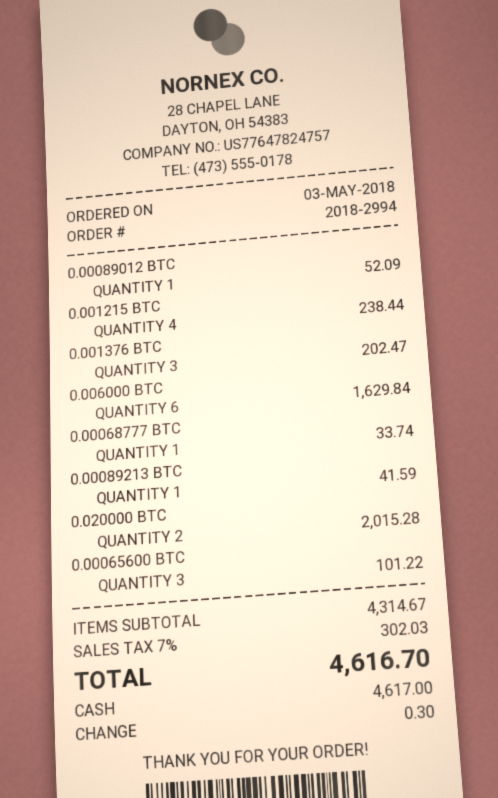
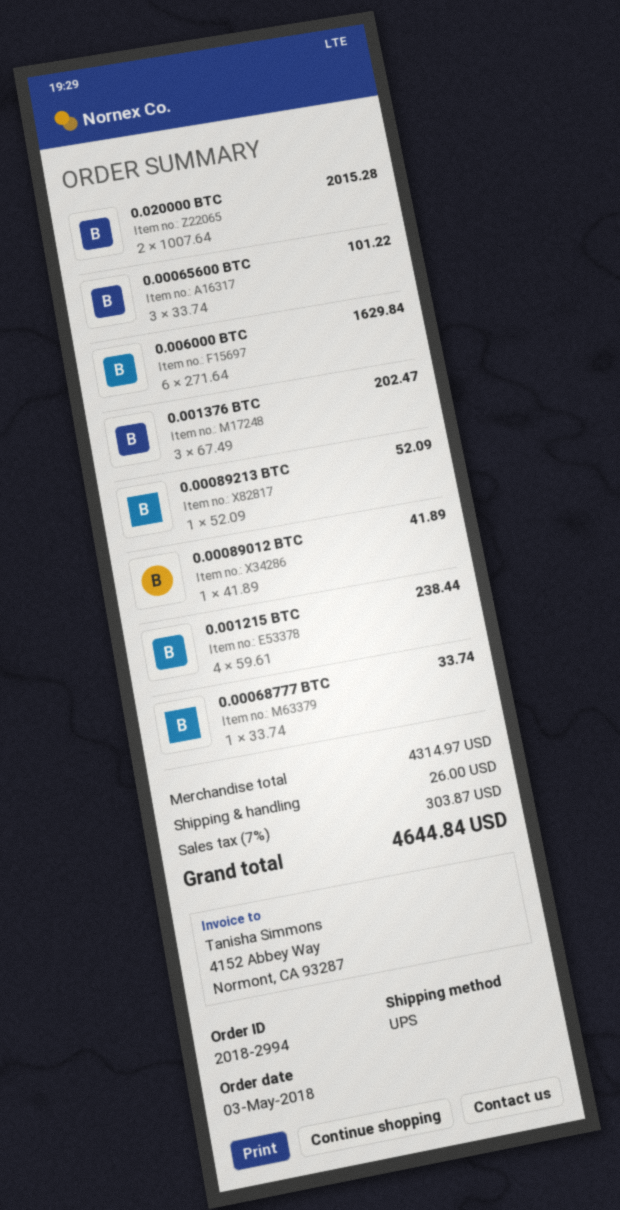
0.00089012 BTC: 1 for 52.09 -> 1 for 41.89
0.00089213 BTC: 1 for 41.59 -> 1 for 52.09
subtotal: 4314.67 -> 4314.97
shipping: none -> 26.00
tax: 7% = 302.03 -> 7% = 303.87
total: 4616.70 -> 4644.84

